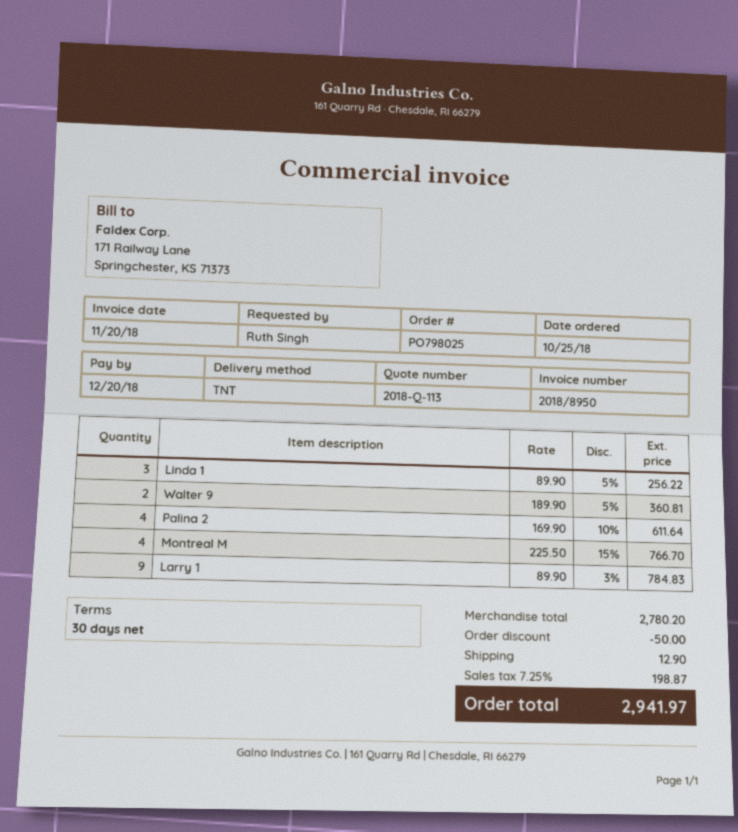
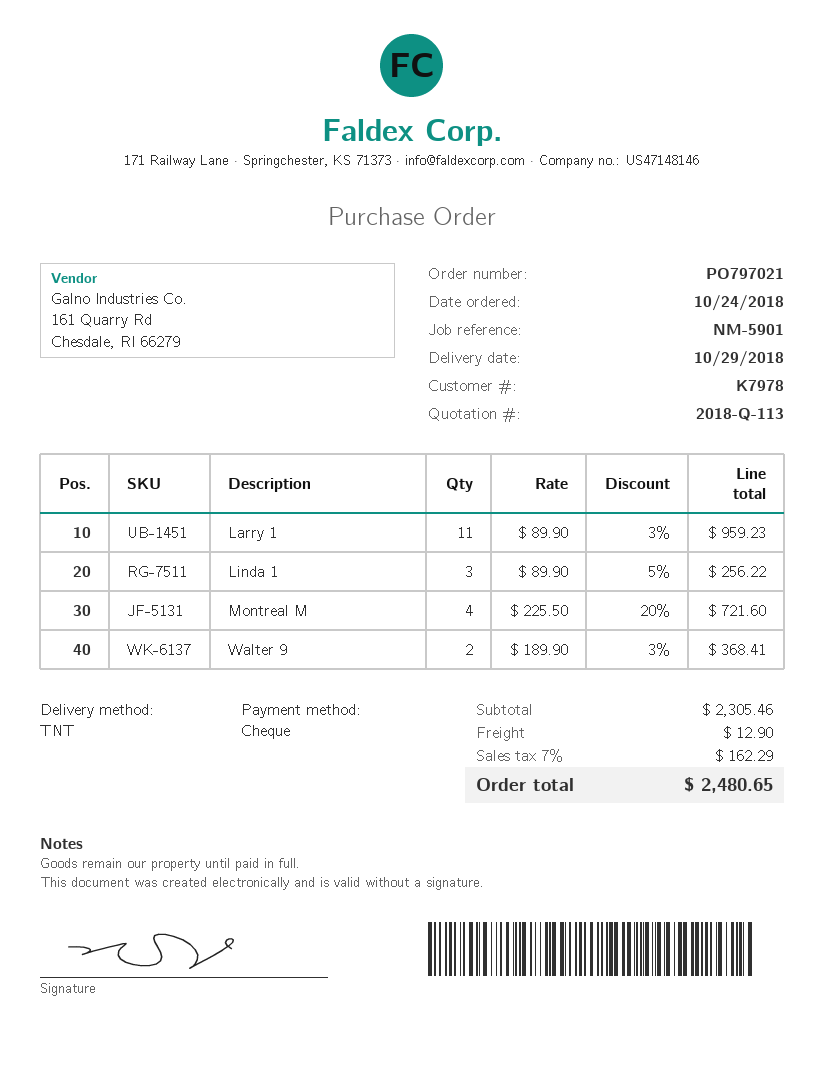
order number: PO798025 -> PO797021
order date: 2018-10-25 -> 2018-10-24
Walter 9: 2 x 189.90 - 5% = 360.81 -> 2 x 189.90 - 3% = 368.41
Palina 2: 4 x 169.90 - 10% = 611.64 -> none
Montreal M: 4 x 225.50 - 15% = 766.70 -> 4 x 225.50 - 20% = 721.60
Larry 1: 9 x 89.90 - 3% = 784.83 -> 11 x 89.90 - 3% = 959.23
subtotal: 2780.20 -> 2305.46
discount: 50.00 -> none
tax: 7.25% = 198.87 -> 7% = 162.29
total: 2941.97 -> 2480.65

